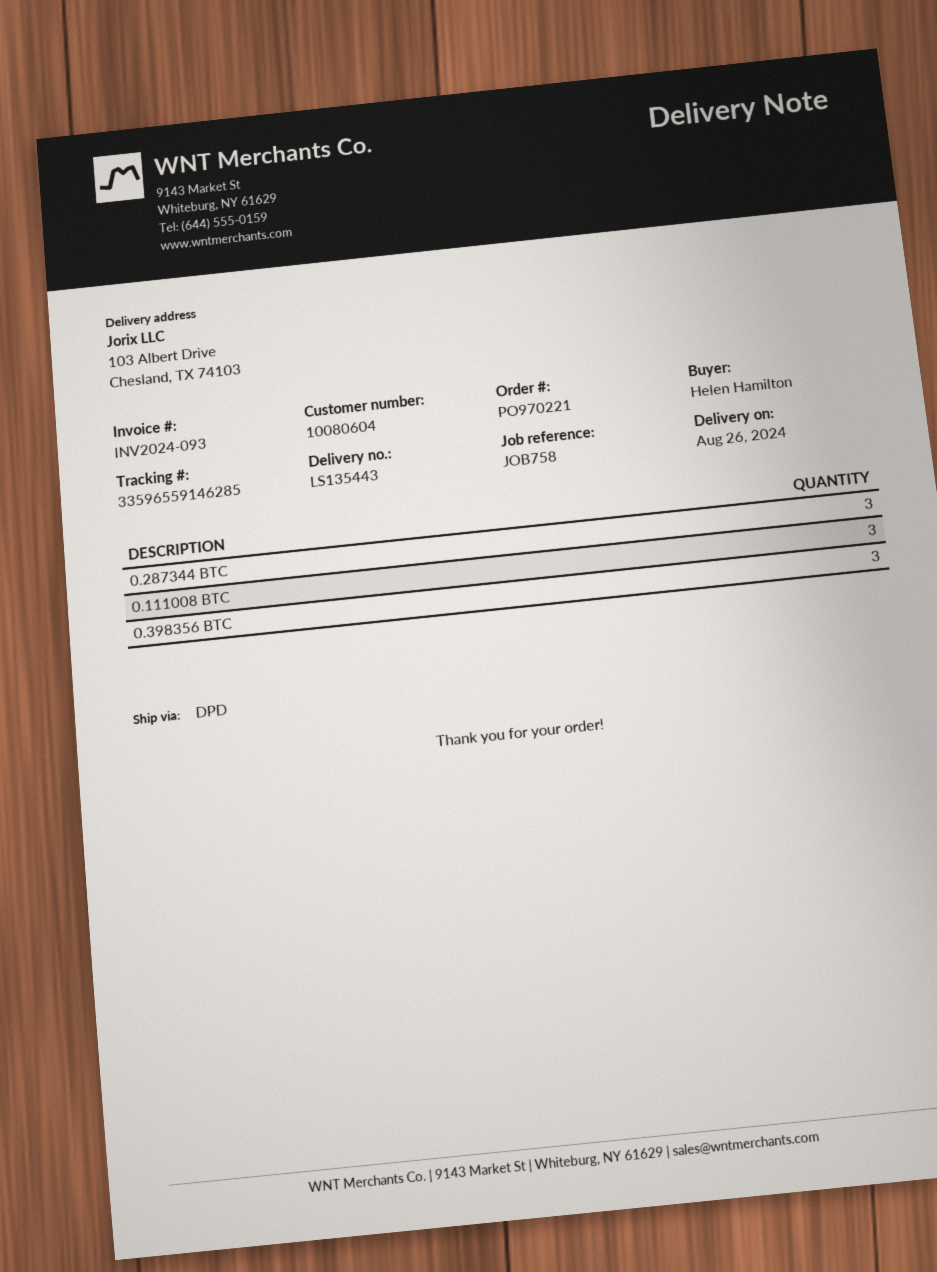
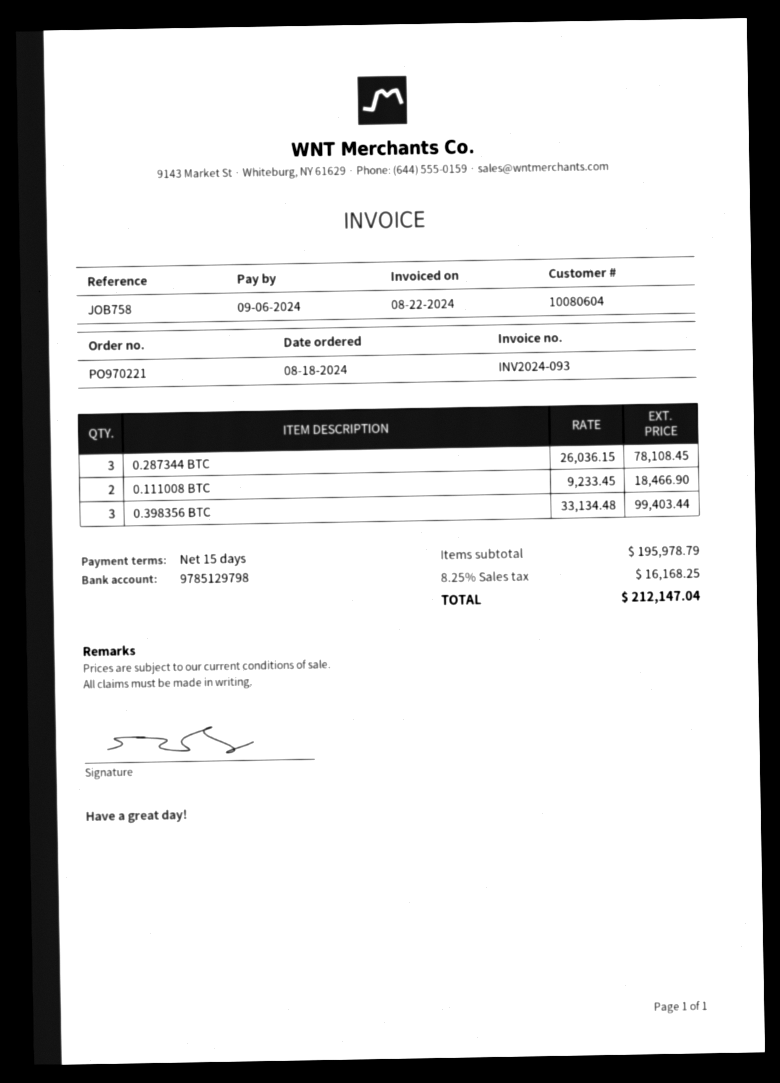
0.111008 BTC: 3 -> 2

